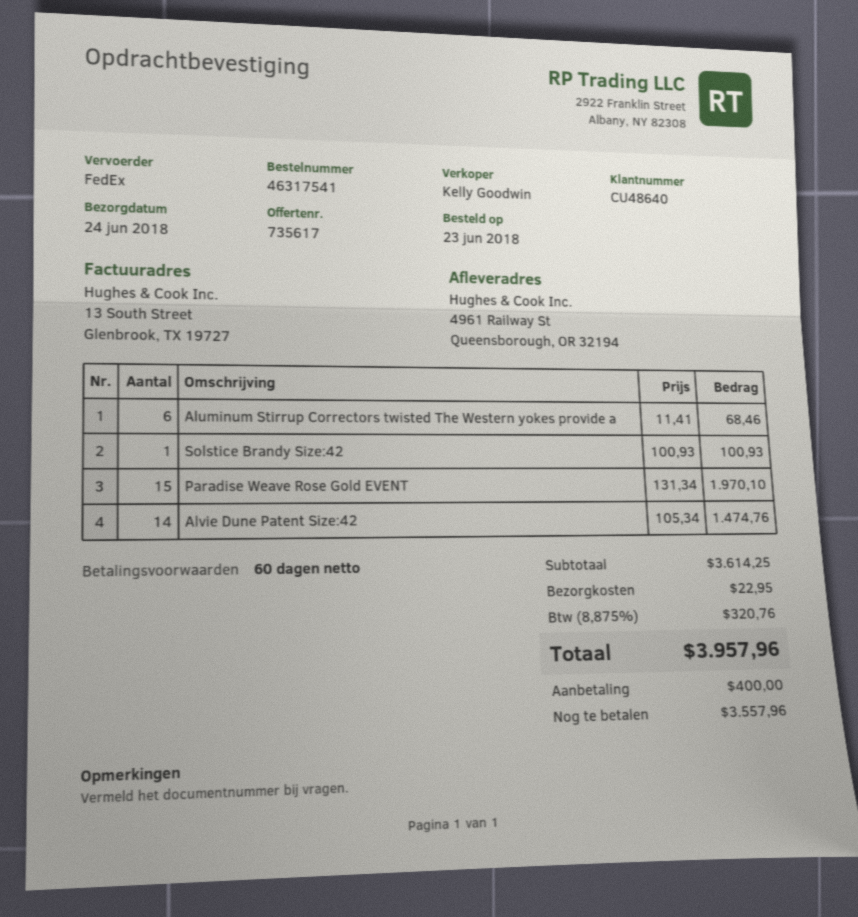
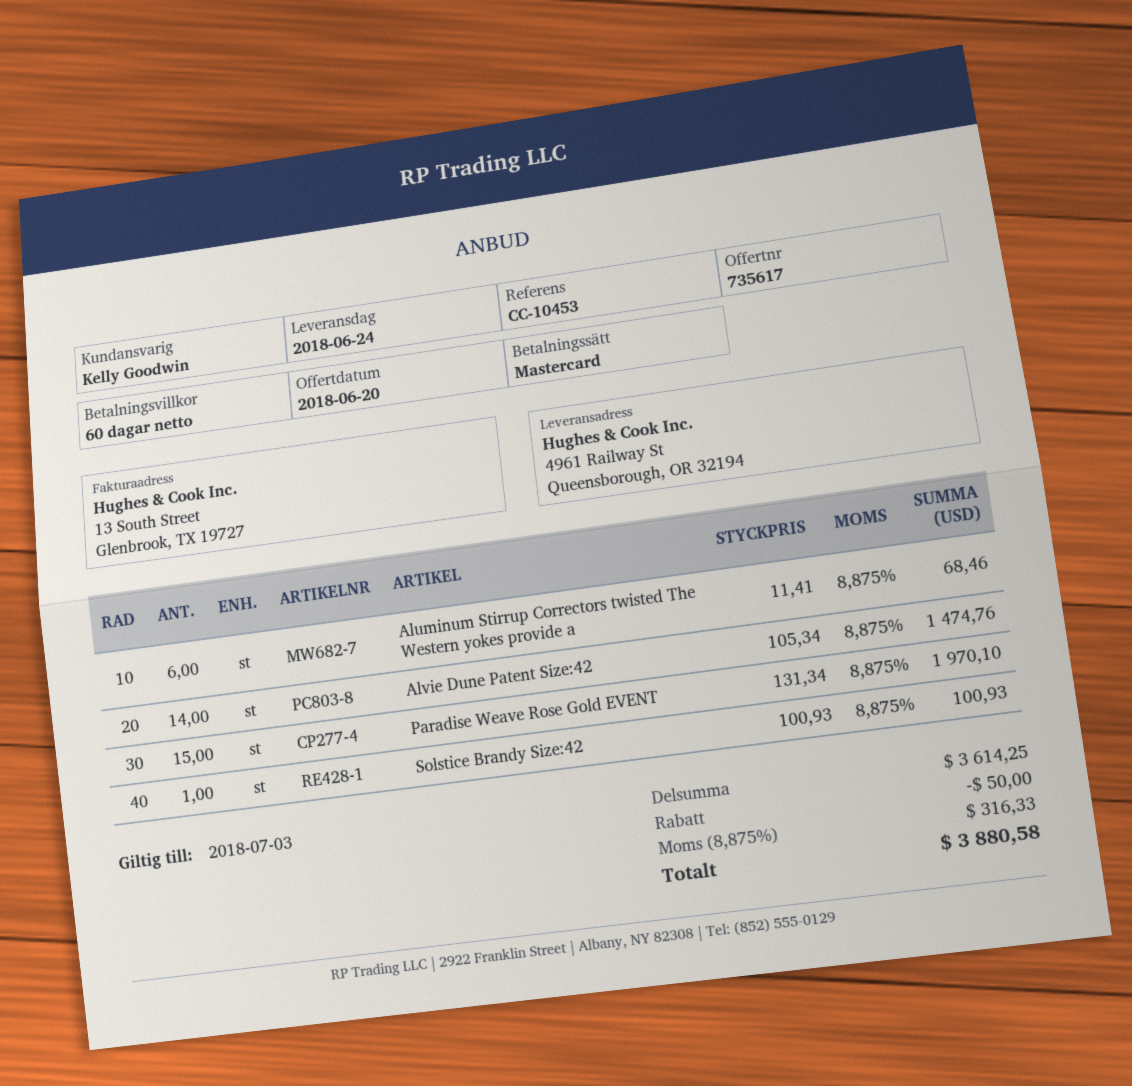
discount: none -> 50.00
shipping: 22.95 -> none
tax: 8.875% = 320.76 -> 8.875% = 316.33
total: 3957.96 -> 3880.58

